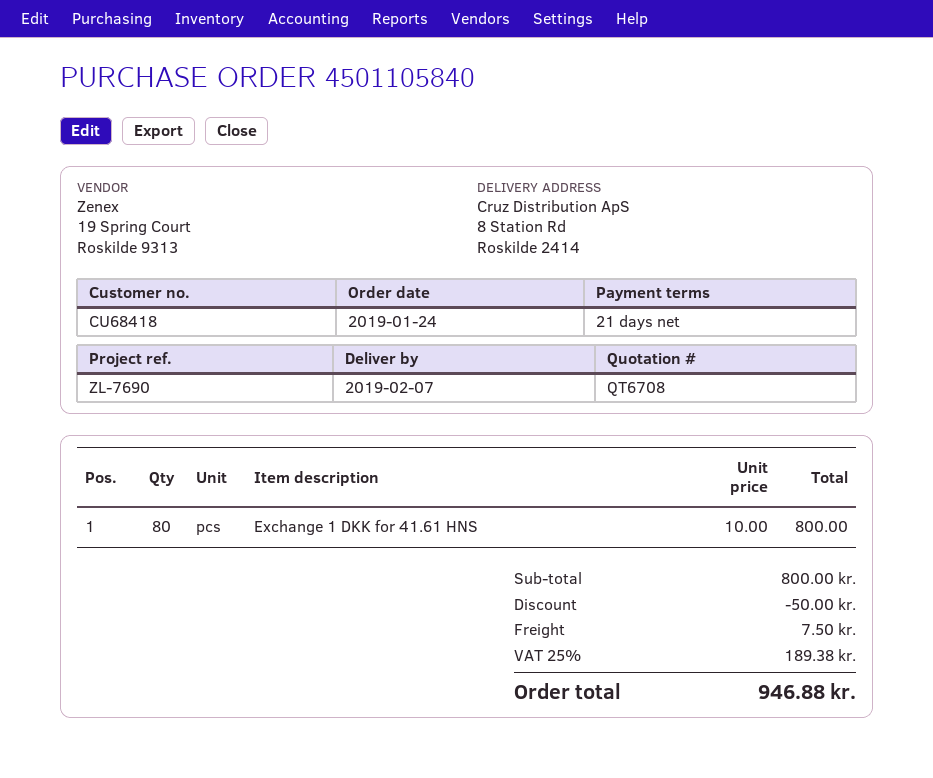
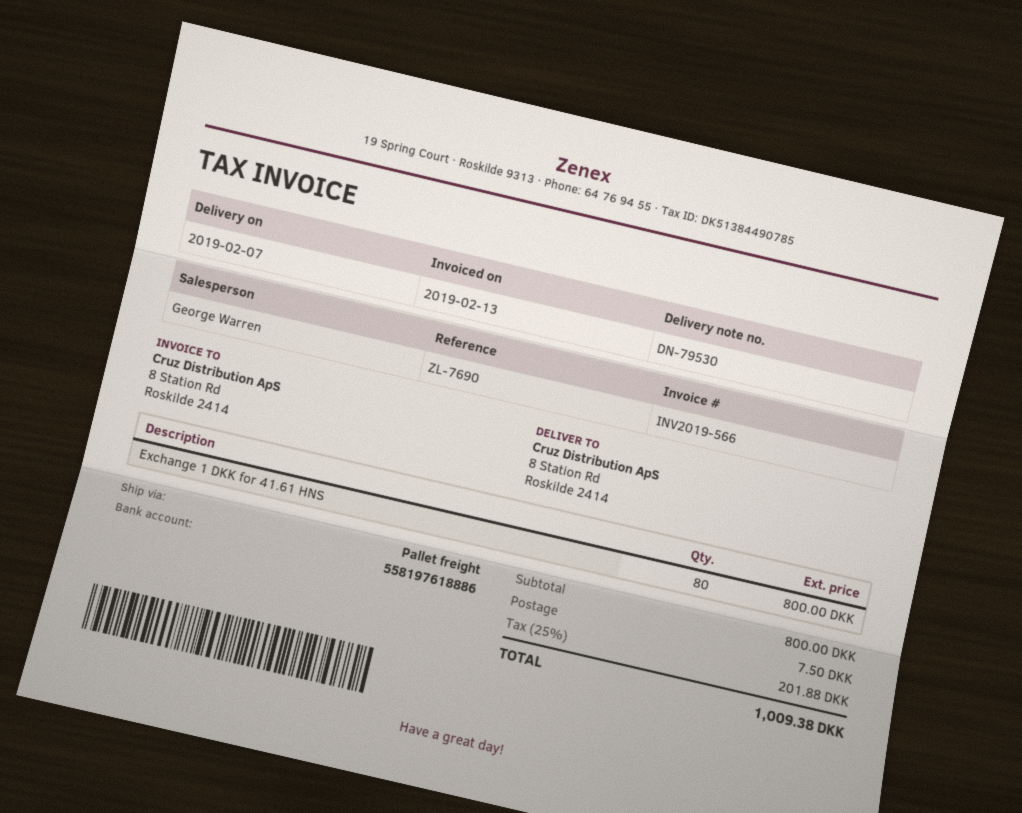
discount: 50.00 -> none
tax: 25% = 189.38 -> 25% = 201.88
total: 946.88 -> 1009.38

